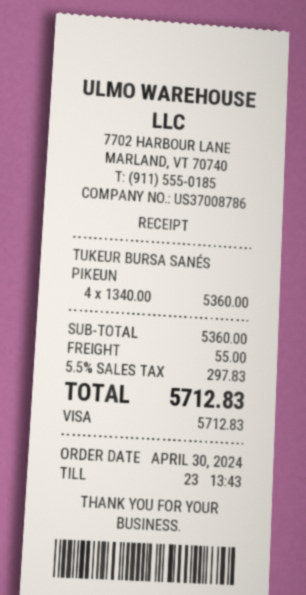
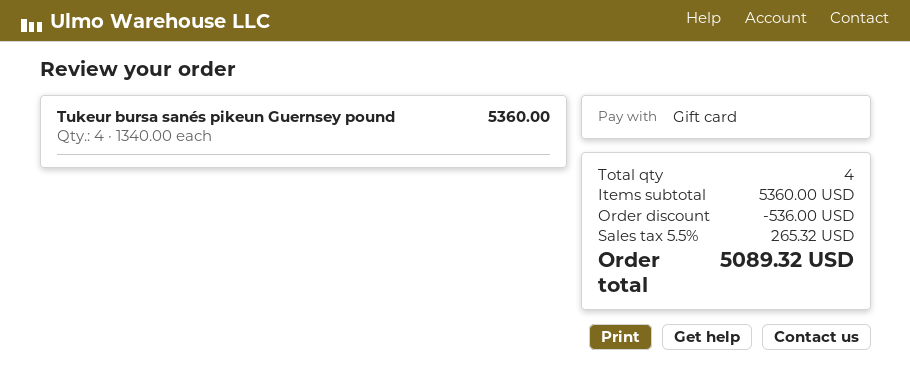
payment method: Visa -> gift card
discount: none -> 536.00
shipping: 55.00 -> none
tax: 5.5% = 297.83 -> 5.5% = 265.32
total: 5712.83 -> 5089.32

